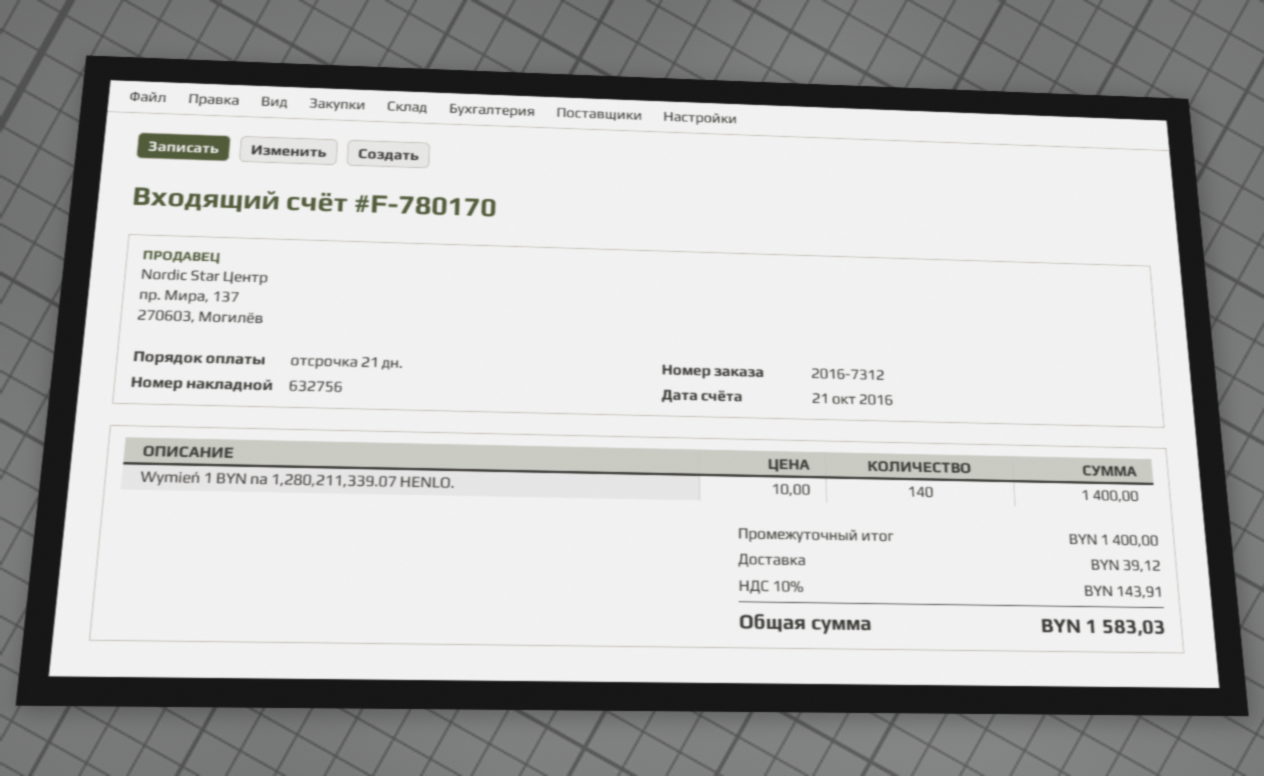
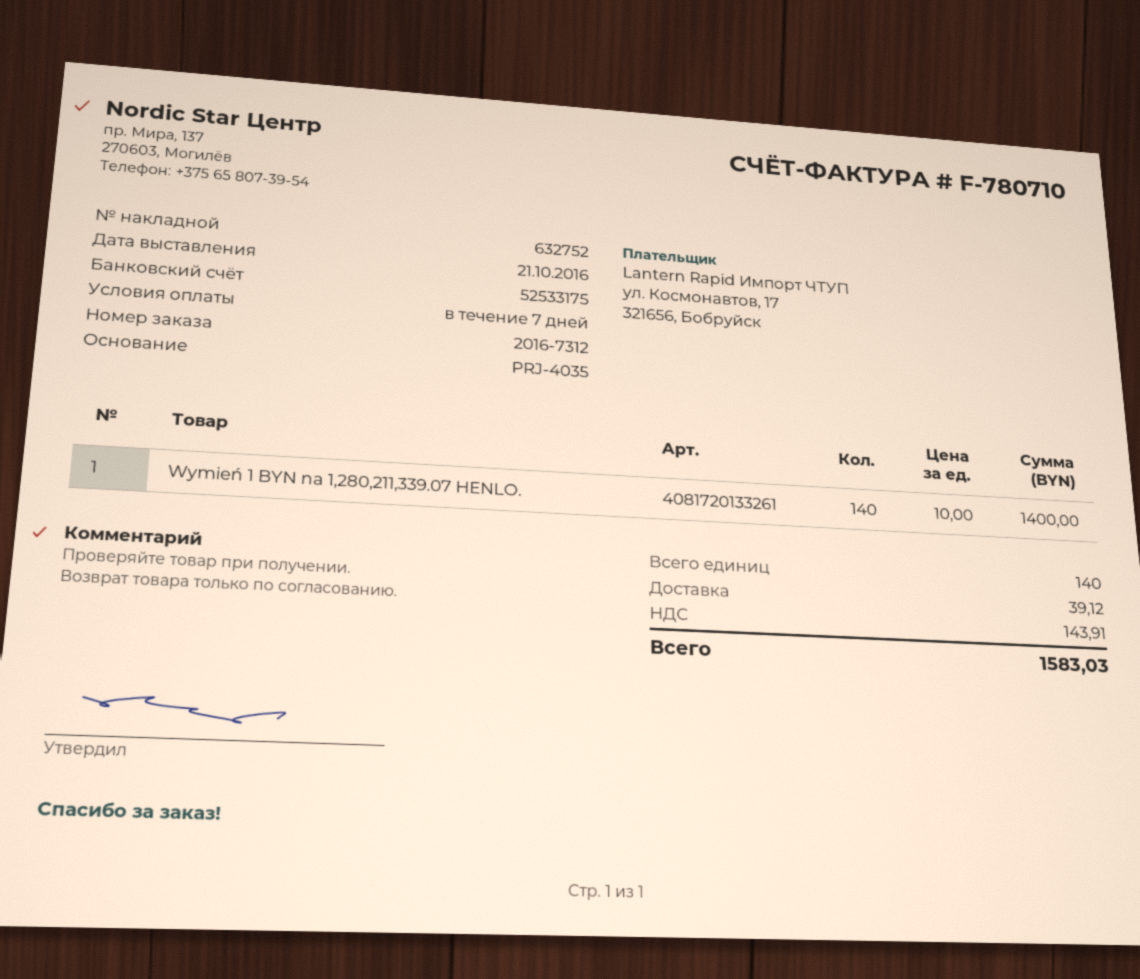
delivery note number: 632756 -> 632752
invoice number: F-780170 -> F-780710
payment terms: 21 days -> 7 days

